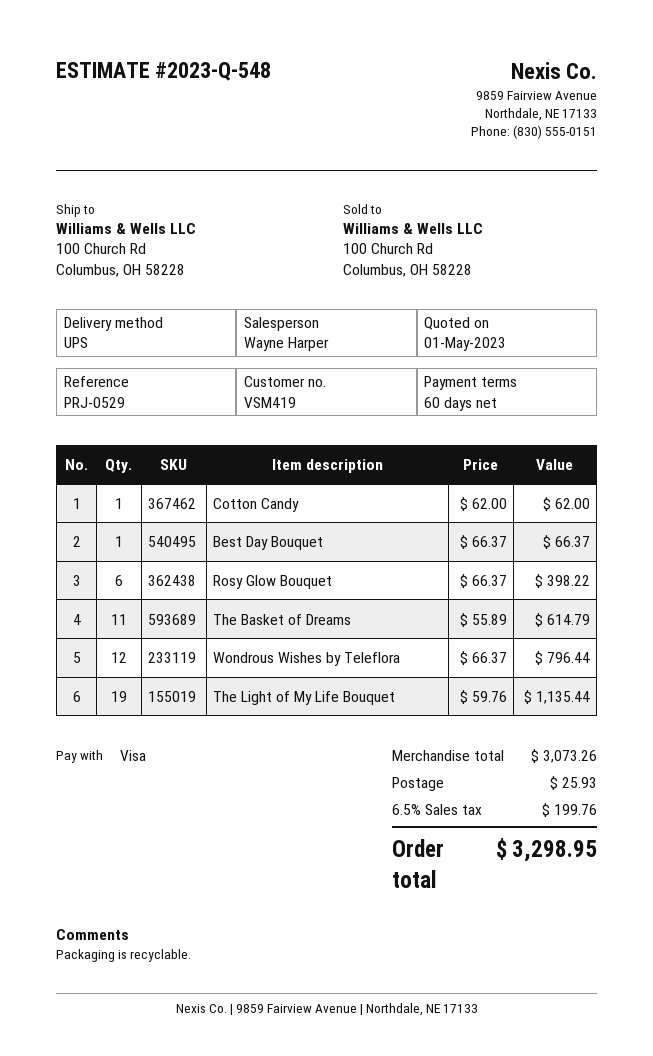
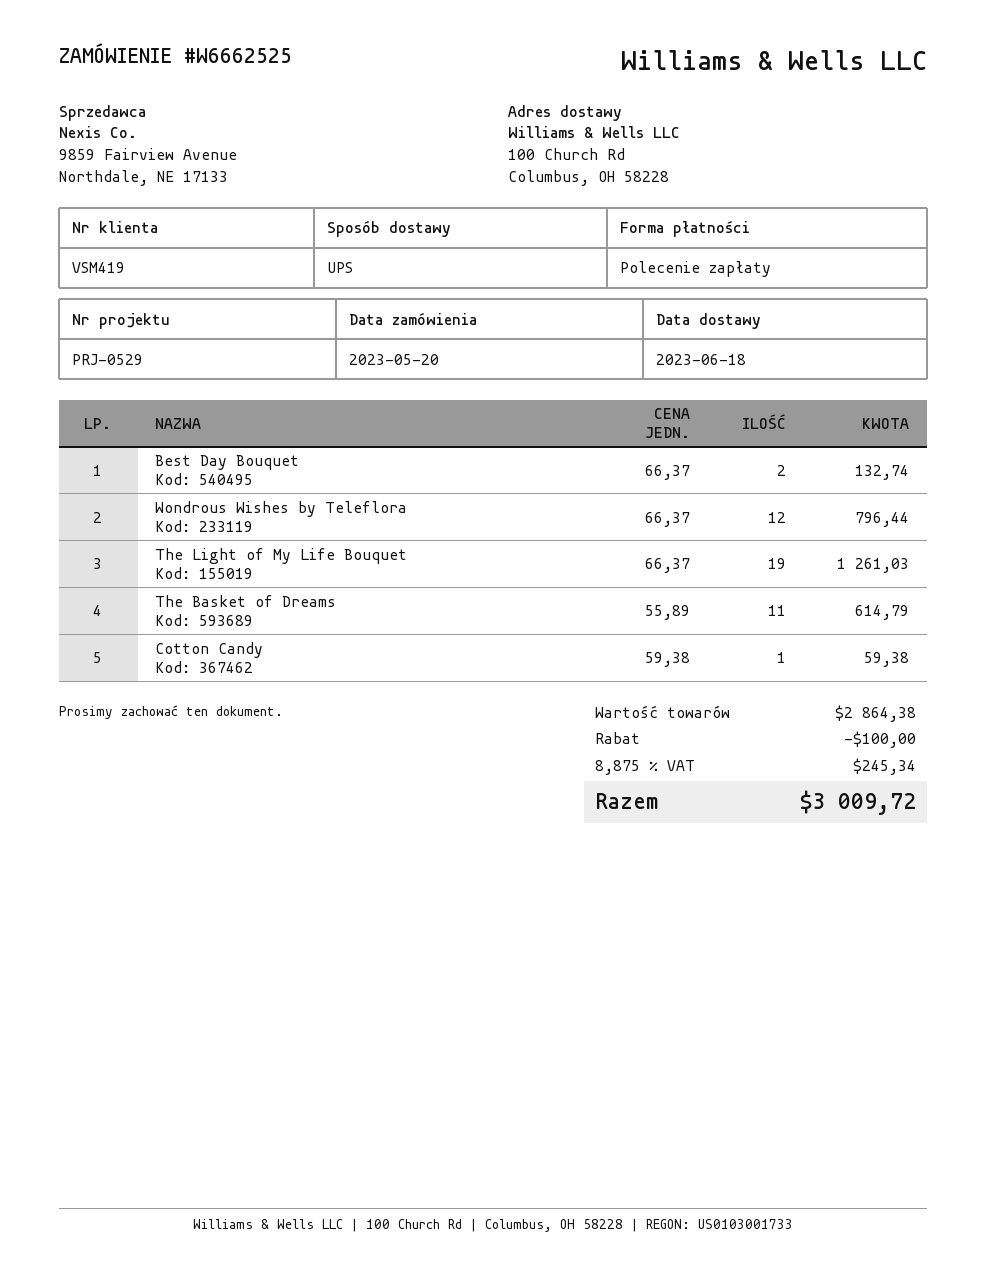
payment method: Visa -> direct debit
Cotton Candy: 1 x 62.00 = 62.00 -> 1 x 59.38 = 59.38
Best Day Bouquet: 1 x 66.37 = 66.37 -> 2 x 66.37 = 132.74
Rosy Glow Bouquet: 6 x 66.37 = 398.22 -> none
The Light of My Life Bouquet: 19 x 59.76 = 1135.44 -> 19 x 66.37 = 1261.03
subtotal: 3073.26 -> 2864.38
discount: none -> 100.00
shipping: 25.93 -> none
tax: 6.5% = 199.76 -> 8.875% = 245.34
total: 3298.95 -> 3009.72

